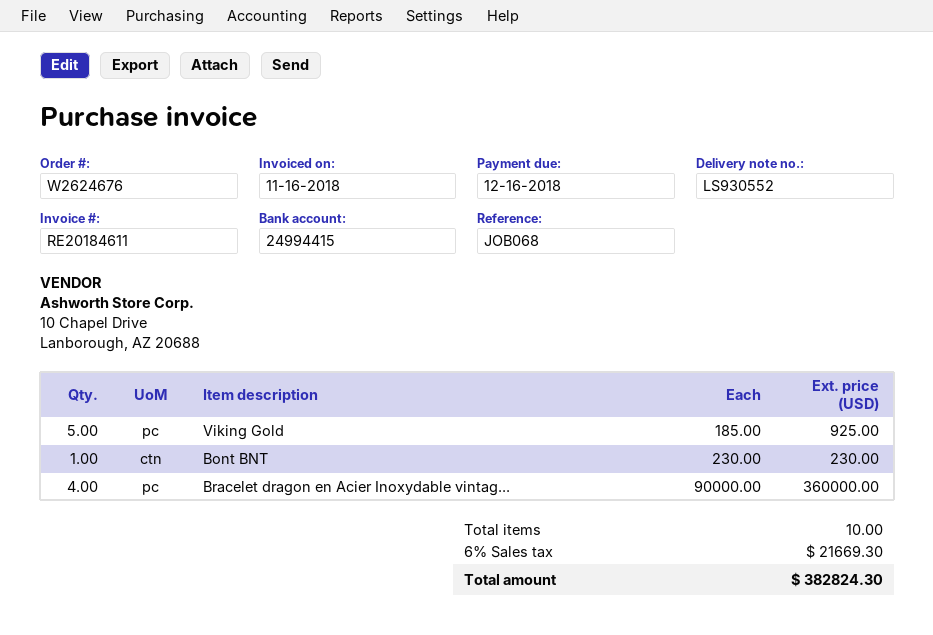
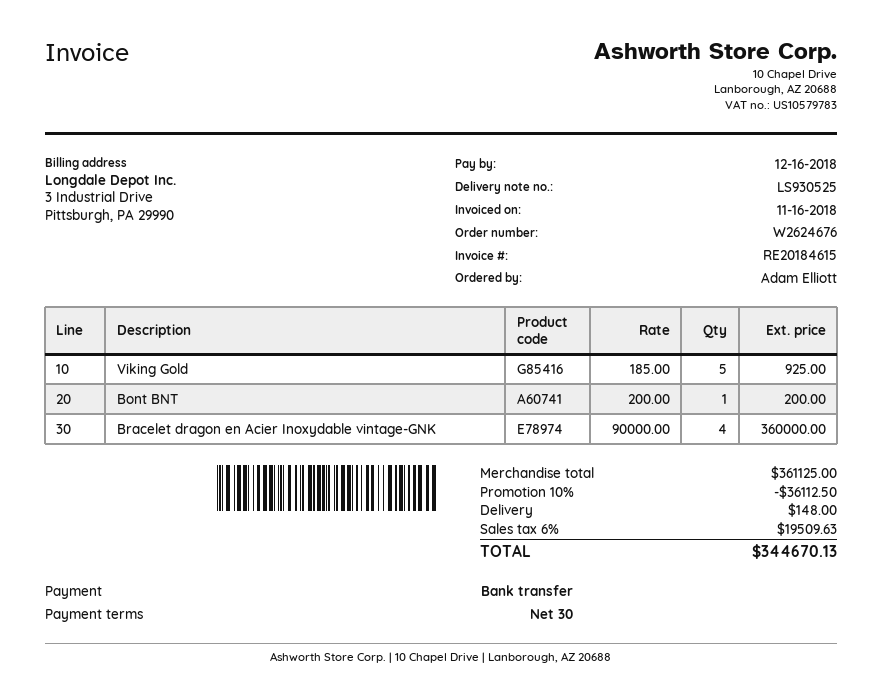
delivery note number: LS930552 -> LS930525
invoice number: RE20184611 -> RE20184615
Bont BNT: 1 x 230.00 = 230.00 -> 1 x 200.00 = 200.00
discount: none -> 10% = 36112.50
shipping: none -> 148.00
tax: 6% = 21669.30 -> 6% = 19509.63
total: 382824.30 -> 344670.13

